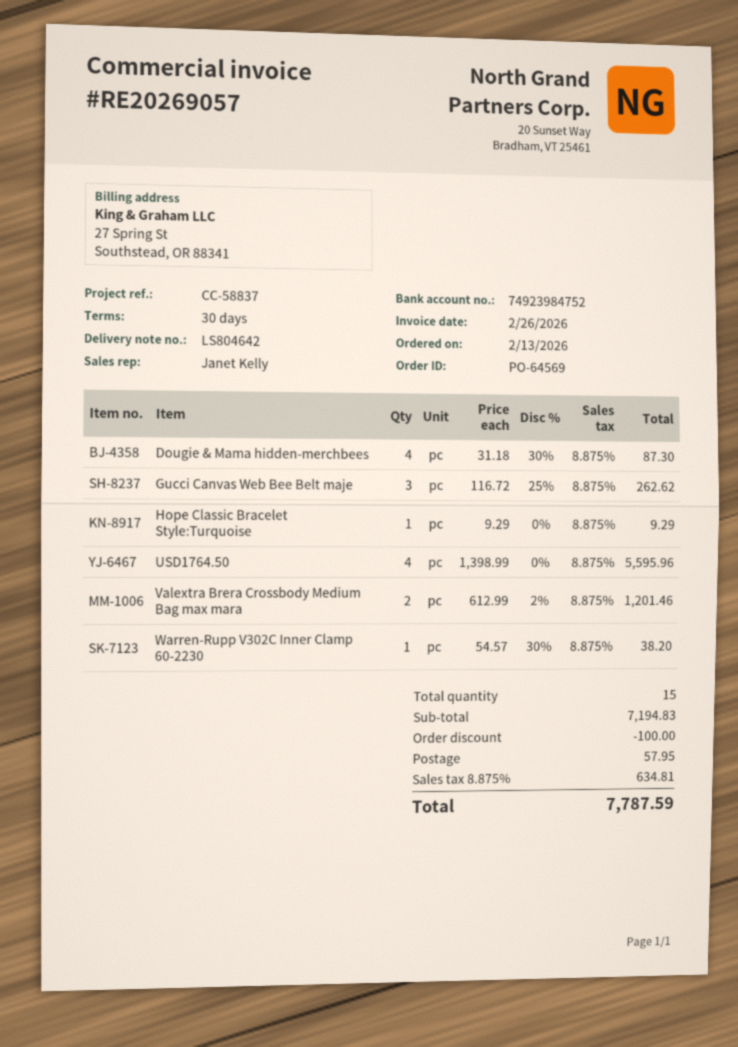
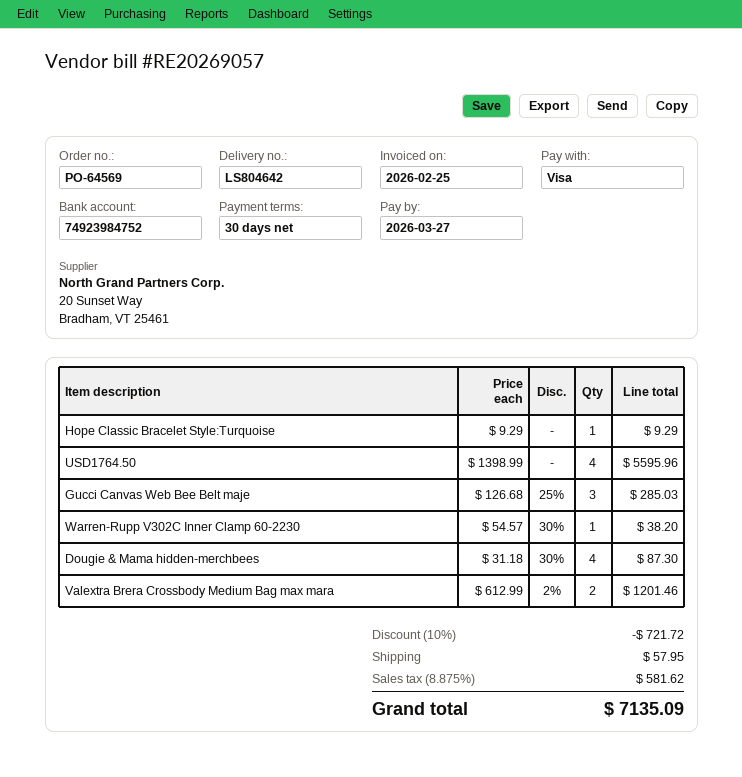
invoice date: 2026-02-26 -> 2026-02-25
Gucci Canvas Web Bee Belt maje: 3 x 116.72 - 25% = 262.62 -> 3 x 126.68 - 25% = 285.03
discount: 100.00 -> 721.72
tax: 8.875% = 634.81 -> 8.875% = 581.62
total: 7787.59 -> 7135.09

